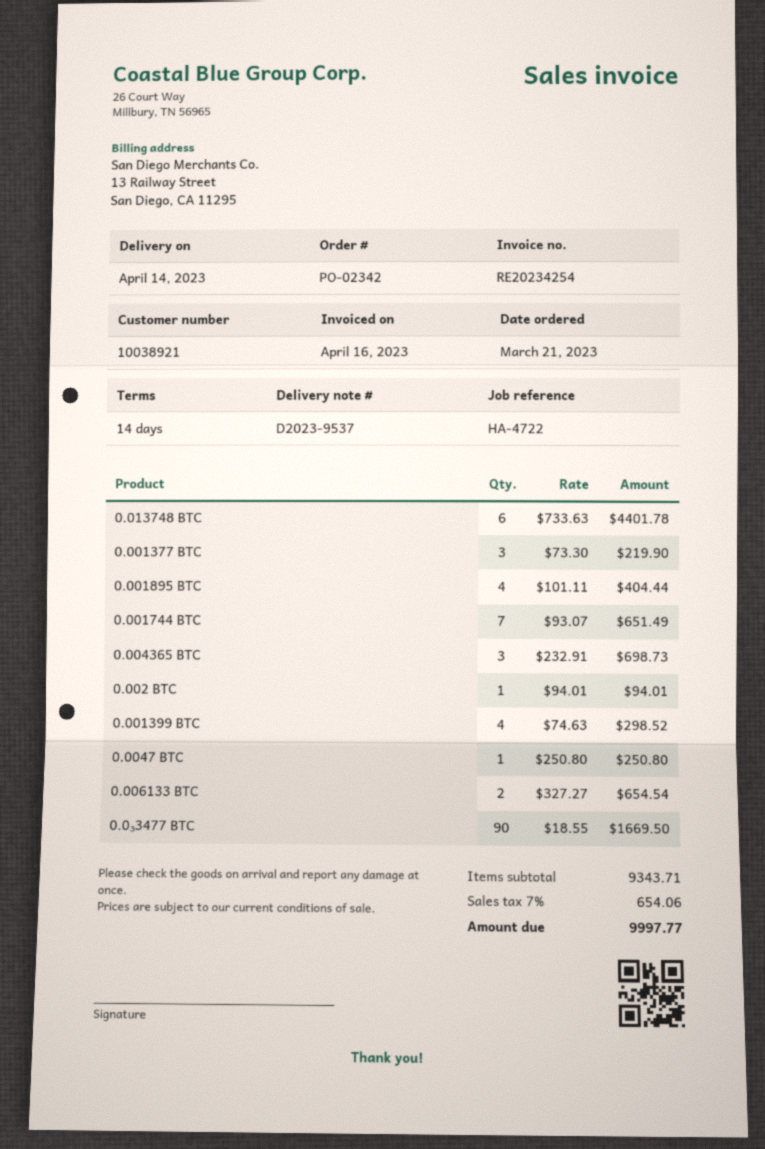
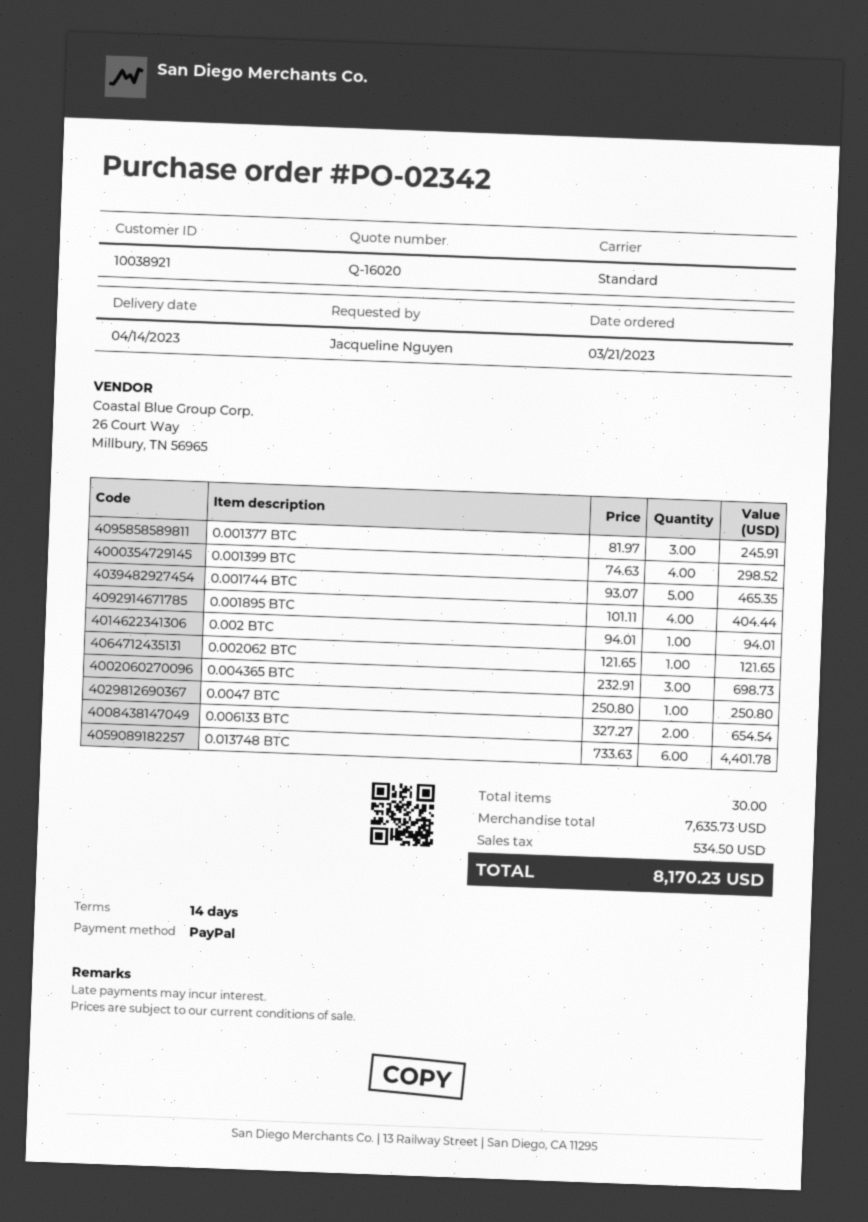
0.001377 BTC: 3 x 73.30 = 219.90 -> 3 x 81.97 = 245.91
0.001744 BTC: 7 x 93.07 = 651.49 -> 5 x 93.07 = 465.35
0.0₃3477 BTC: 90 x 18.55 = 1669.50 -> none
0.002062 BTC: none -> 1 x 121.65 = 121.65
subtotal: 9343.71 -> 7635.73
tax: 654.06 -> 534.50
total: 9997.77 -> 8170.23

